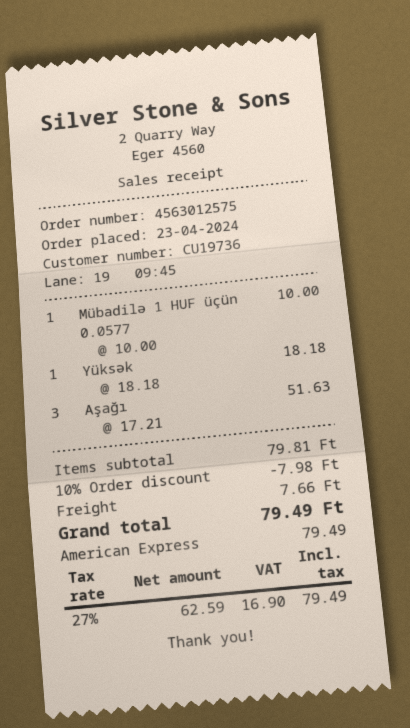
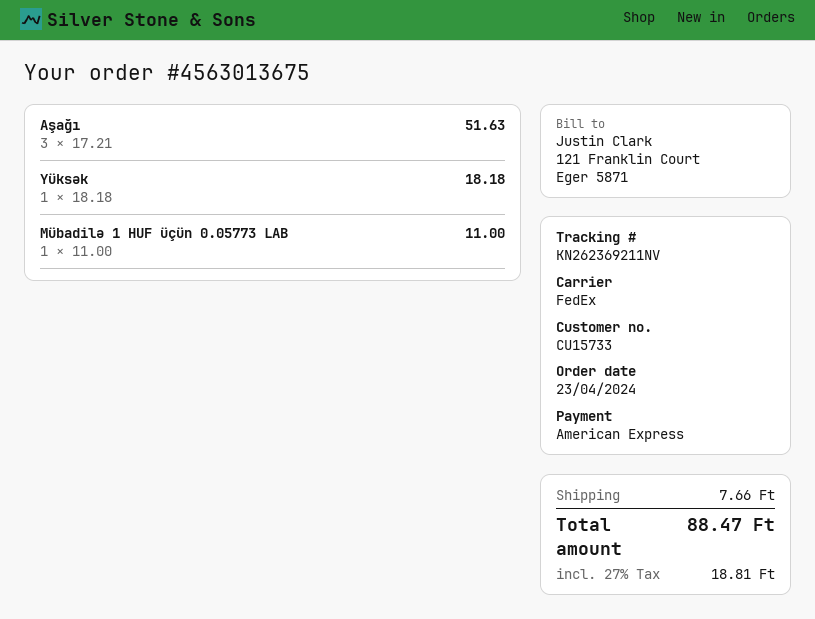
order number: 4563012575 -> 4563013675
customer number: CU19736 -> CU15733
Mübadilə 1 HUF üçün 0.0577: 1 x 10.00 = 10.00 -> 1 x 11.00 = 11.00
discount: 10% = 7.98 -> none
tax: 27% = 16.90 -> 27% = 18.81
total: 79.49 -> 88.47

